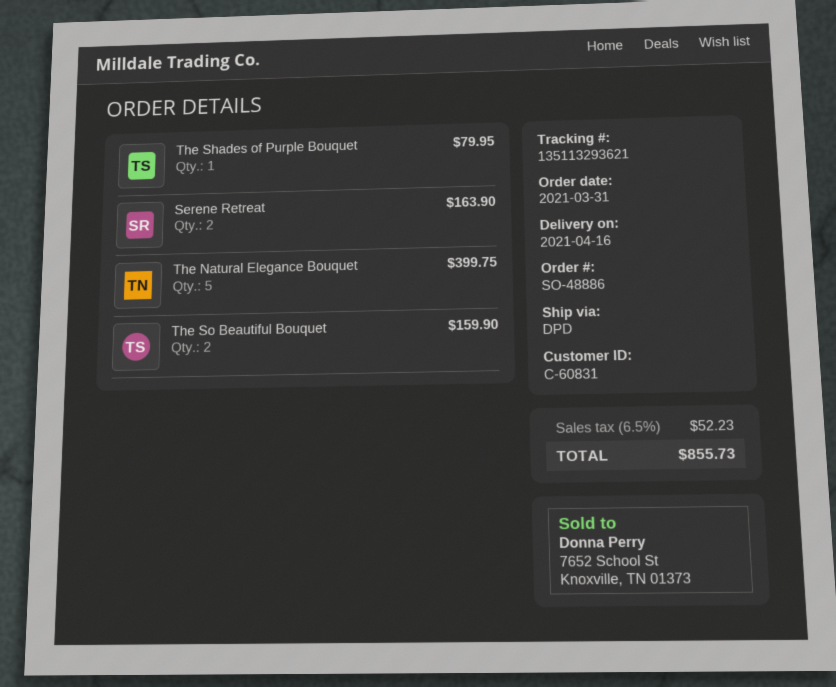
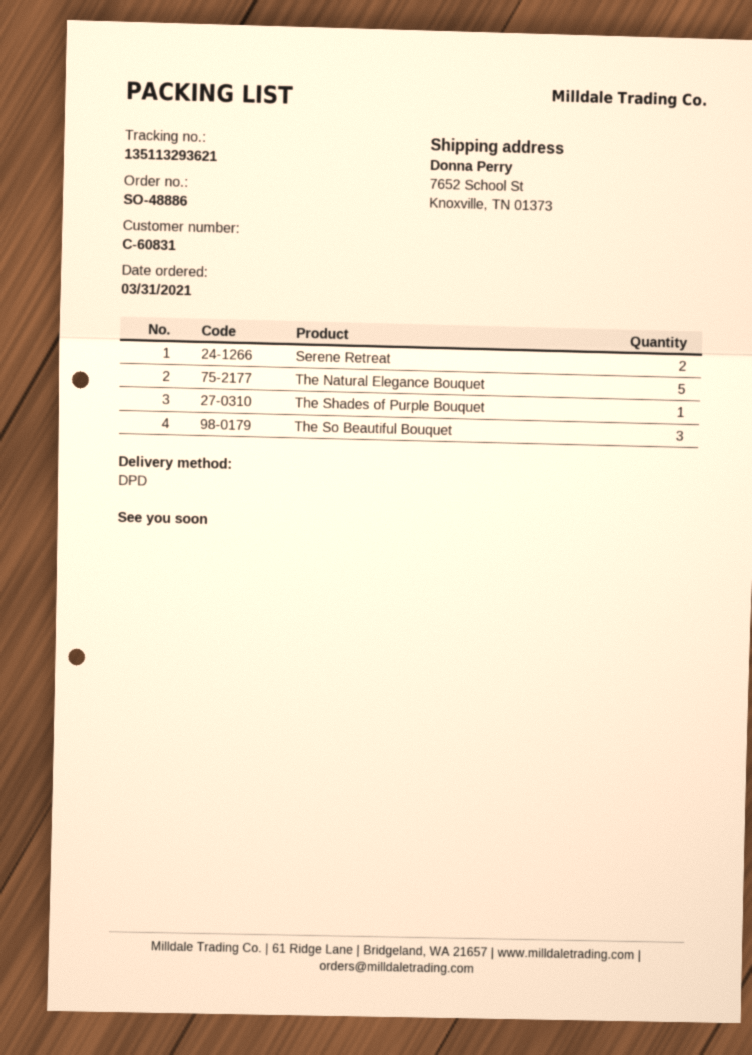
The So Beautiful Bouquet: 2 -> 3

